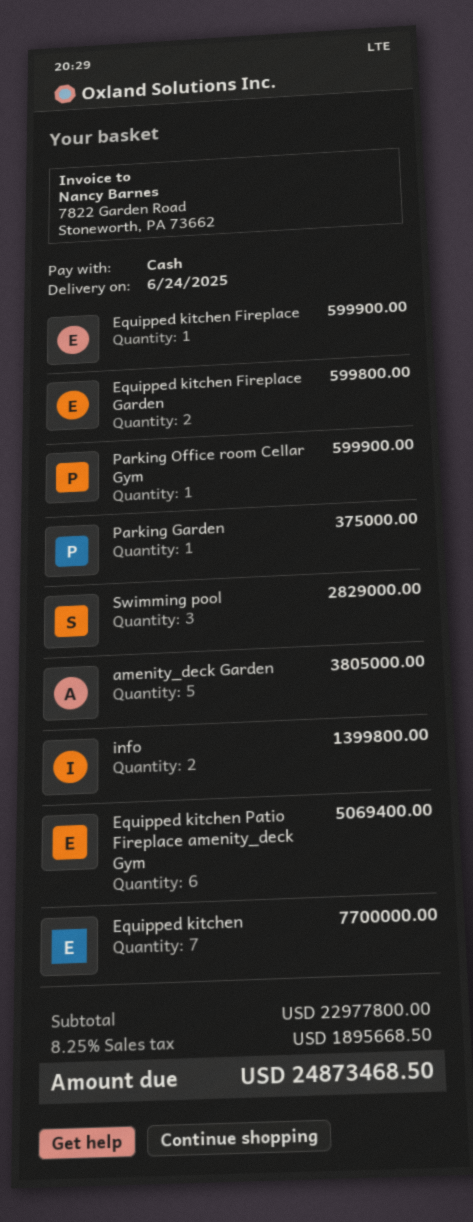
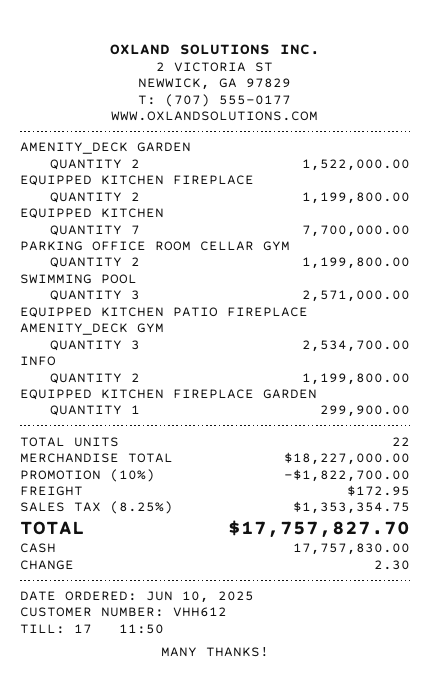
Equipped kitchen Fireplace: 1 for 599900.00 -> 2 for 1199800.00
Equipped kitchen Fireplace Garden: 2 for 599800.00 -> 1 for 299900.00
Parking Office room Cellar Gym: 1 for 599900.00 -> 2 for 1199800.00
Parking Garden: 1 for 375000.00 -> none
Swimming pool: 3 for 2829000.00 -> 3 for 2571000.00
amenity_deck Garden: 5 for 3805000.00 -> 2 for 1522000.00
info: 2 for 1399800.00 -> 2 for 1199800.00
Equipped kitchen Patio Fireplace amenity_deck Gym: 6 for 5069400.00 -> 3 for 2534700.00
subtotal: 22977800.00 -> 18227000.00
discount: none -> 10% = 1822700.00
shipping: none -> 172.95
tax: 8.25% = 1895668.50 -> 8.25% = 1353354.75
total: 24873468.50 -> 17757827.70

